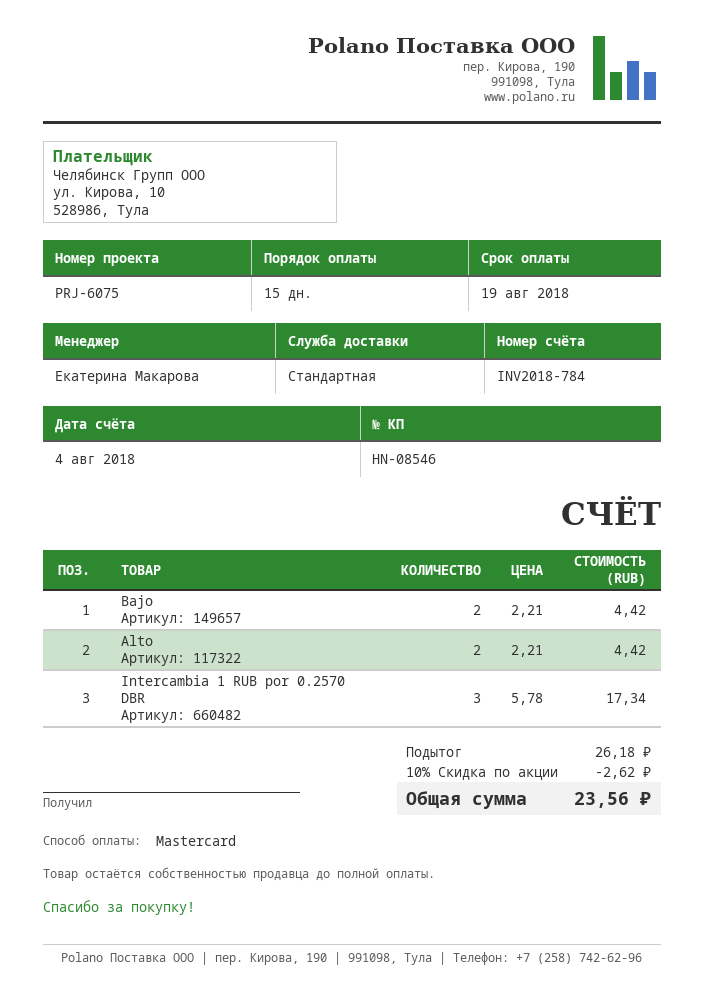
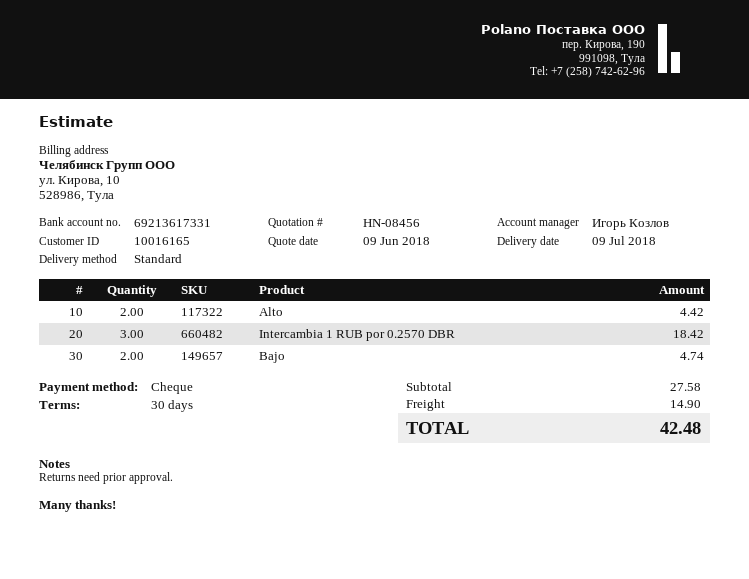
quote number: HN-08546 -> HN-08456
payment terms: 15 days -> 30 days
sales rep: Екатерина Макарова -> Игорь Козлов
payment method: Mastercard -> cheque
Bajo: 2 for 4.42 -> 2 for 4.74
Intercambia 1 RUB por 0.2570 DBR: 3 for 17.34 -> 3 for 18.42
subtotal: 26.18 -> 27.58
discount: 10% = 2.62 -> none
shipping: none -> 14.90
total: 23.56 -> 42.48

